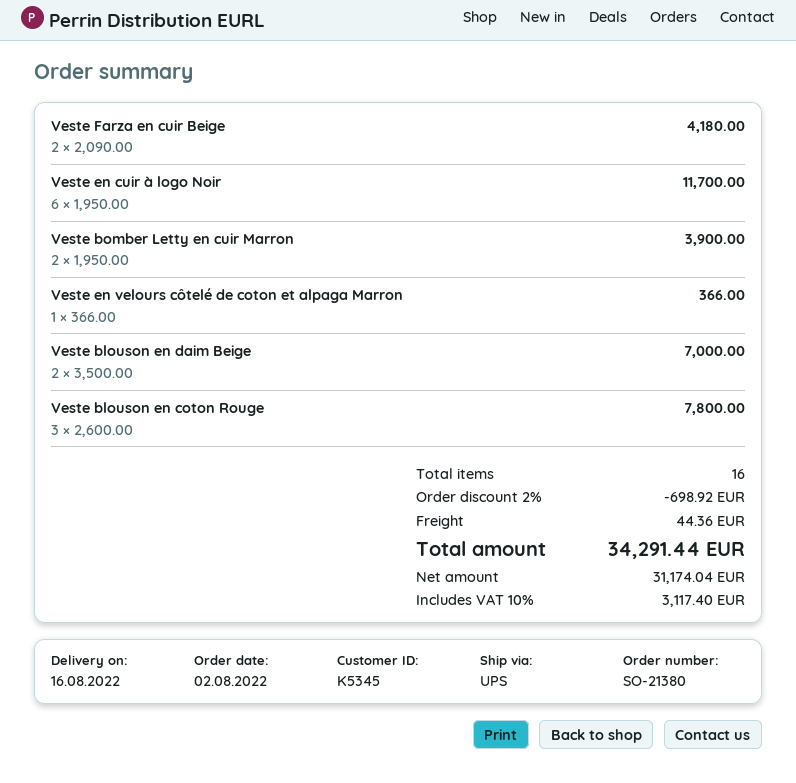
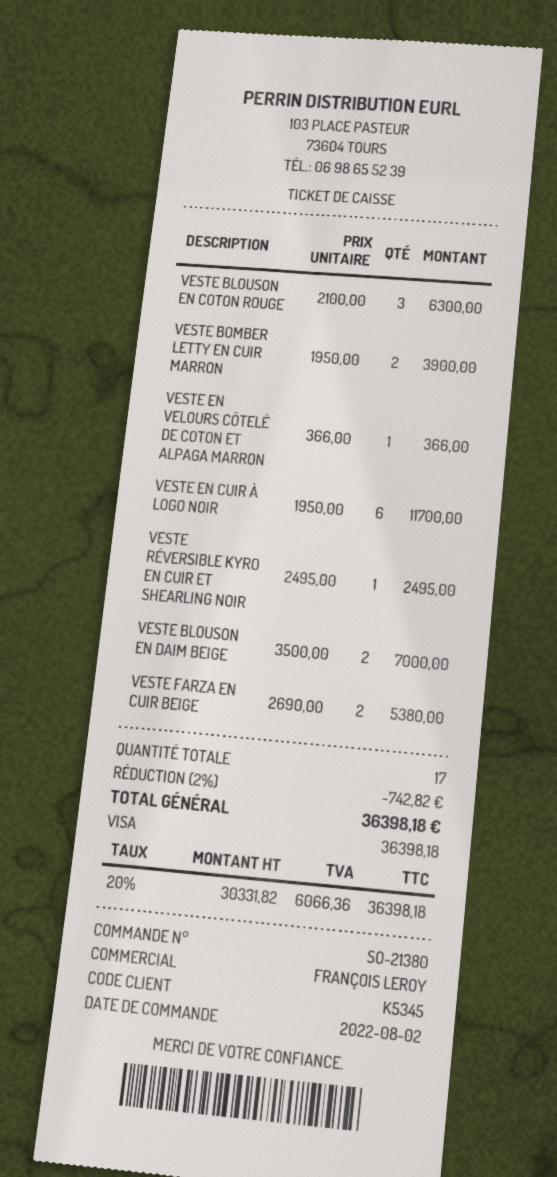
Veste Farza en cuir Beige: 2 x 2090.00 = 4180.00 -> 2 x 2690.00 = 5380.00
Veste blouson en coton Rouge: 3 x 2600.00 = 7800.00 -> 3 x 2100.00 = 6300.00
VESTE RÉVERSIBLE KYRO EN CUIR ET SHEARLING NOIR: none -> 1 x 2495.00 = 2495.00
total quantity: 16 -> 17
discount: 2% = 698.92 -> 2% = 742.82
shipping: 44.36 -> none
net: 31174.04 -> 30331.82
tax: 10% = 3117.40 -> 20% = 6066.36
total: 34291.44 -> 36398.18

